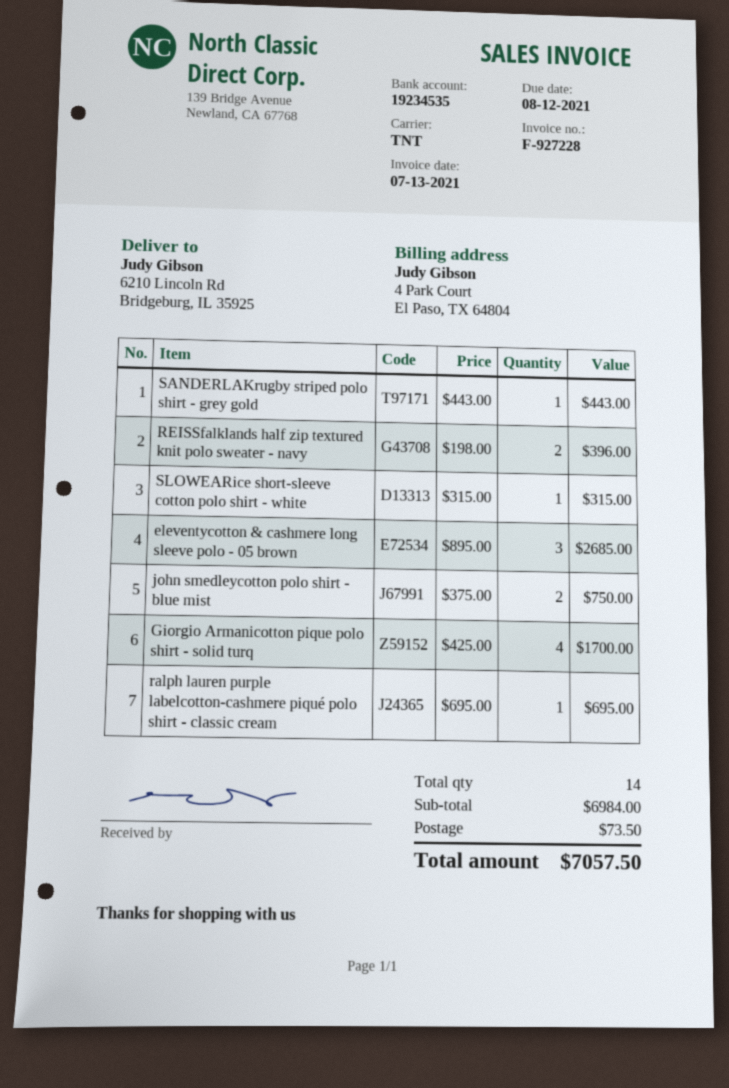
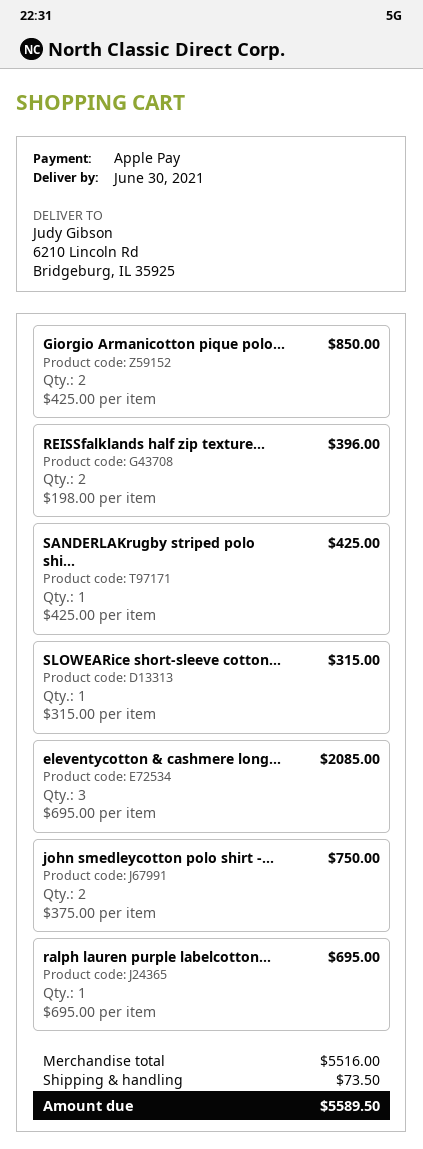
SANDERLAKrugby striped polo shirt - grey gold: 1 x 443.00 = 443.00 -> 1 x 425.00 = 425.00
eleventycotton & cashmere long sleeve polo - 05 brown: 3 x 895.00 = 2685.00 -> 3 x 695.00 = 2085.00
Giorgio Armanicotton pique polo shirt - solid turq: 4 x 425.00 = 1700.00 -> 2 x 425.00 = 850.00
subtotal: 6984.00 -> 5516.00
total: 7057.50 -> 5589.50

